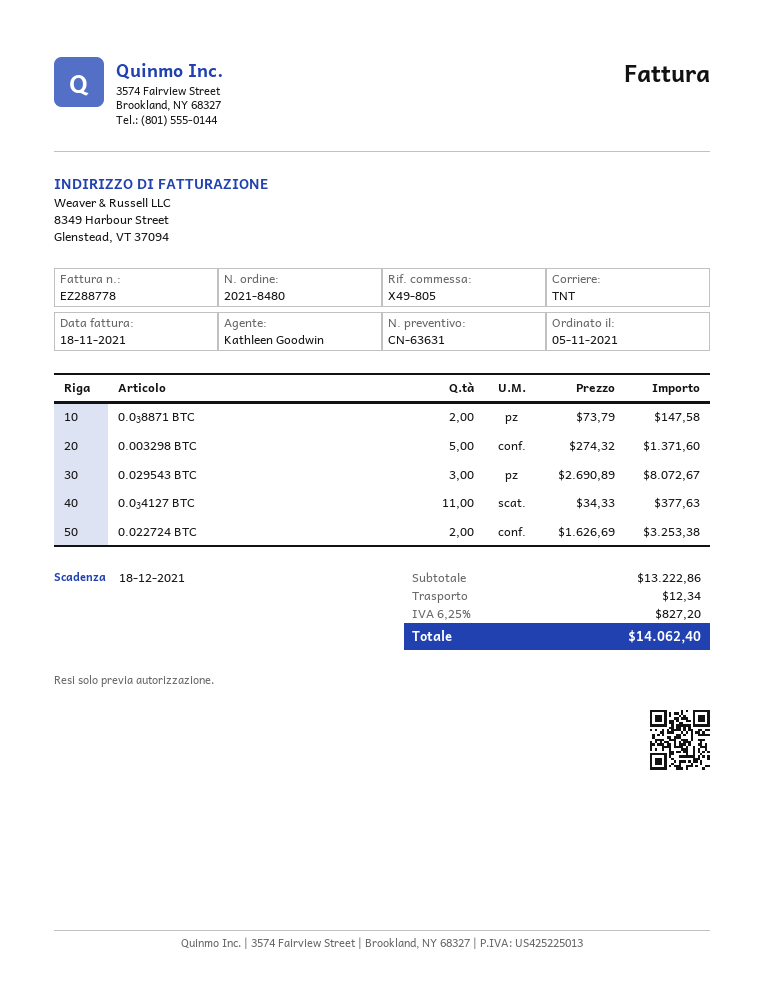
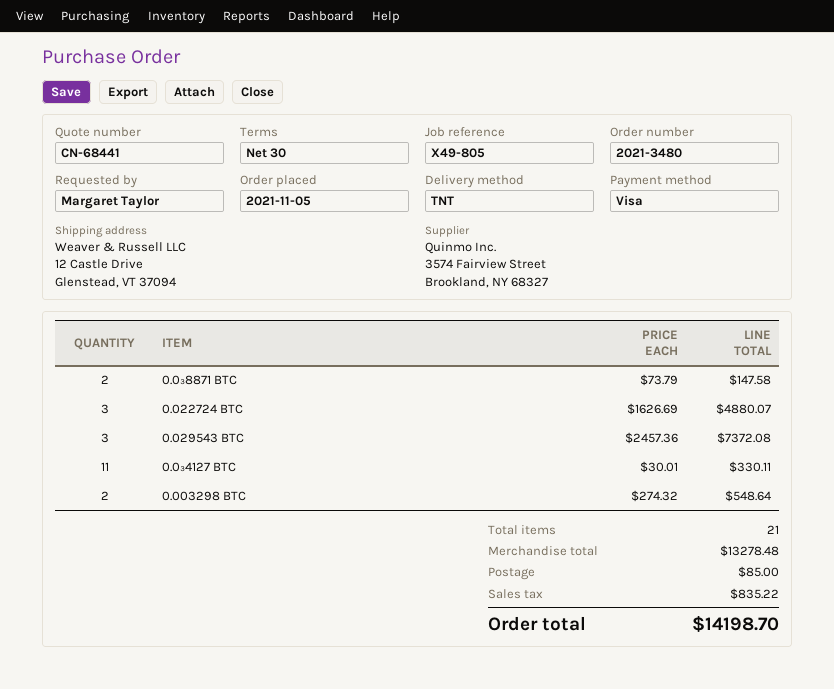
quote number: CN-63631 -> CN-68441
order number: 2021-8480 -> 2021-3480
0.003298 BTC: 5 x 274.32 = 1371.60 -> 2 x 274.32 = 548.64
0.029543 BTC: 3 x 2690.89 = 8072.67 -> 3 x 2457.36 = 7372.08
0.0₃4127 BTC: 11 x 34.33 = 377.63 -> 11 x 30.01 = 330.11
0.022724 BTC: 2 x 1626.69 = 3253.38 -> 3 x 1626.69 = 4880.07
subtotal: 13222.86 -> 13278.48
shipping: 12.34 -> 85.00
tax: 827.20 -> 835.22
total: 14062.40 -> 14198.70

